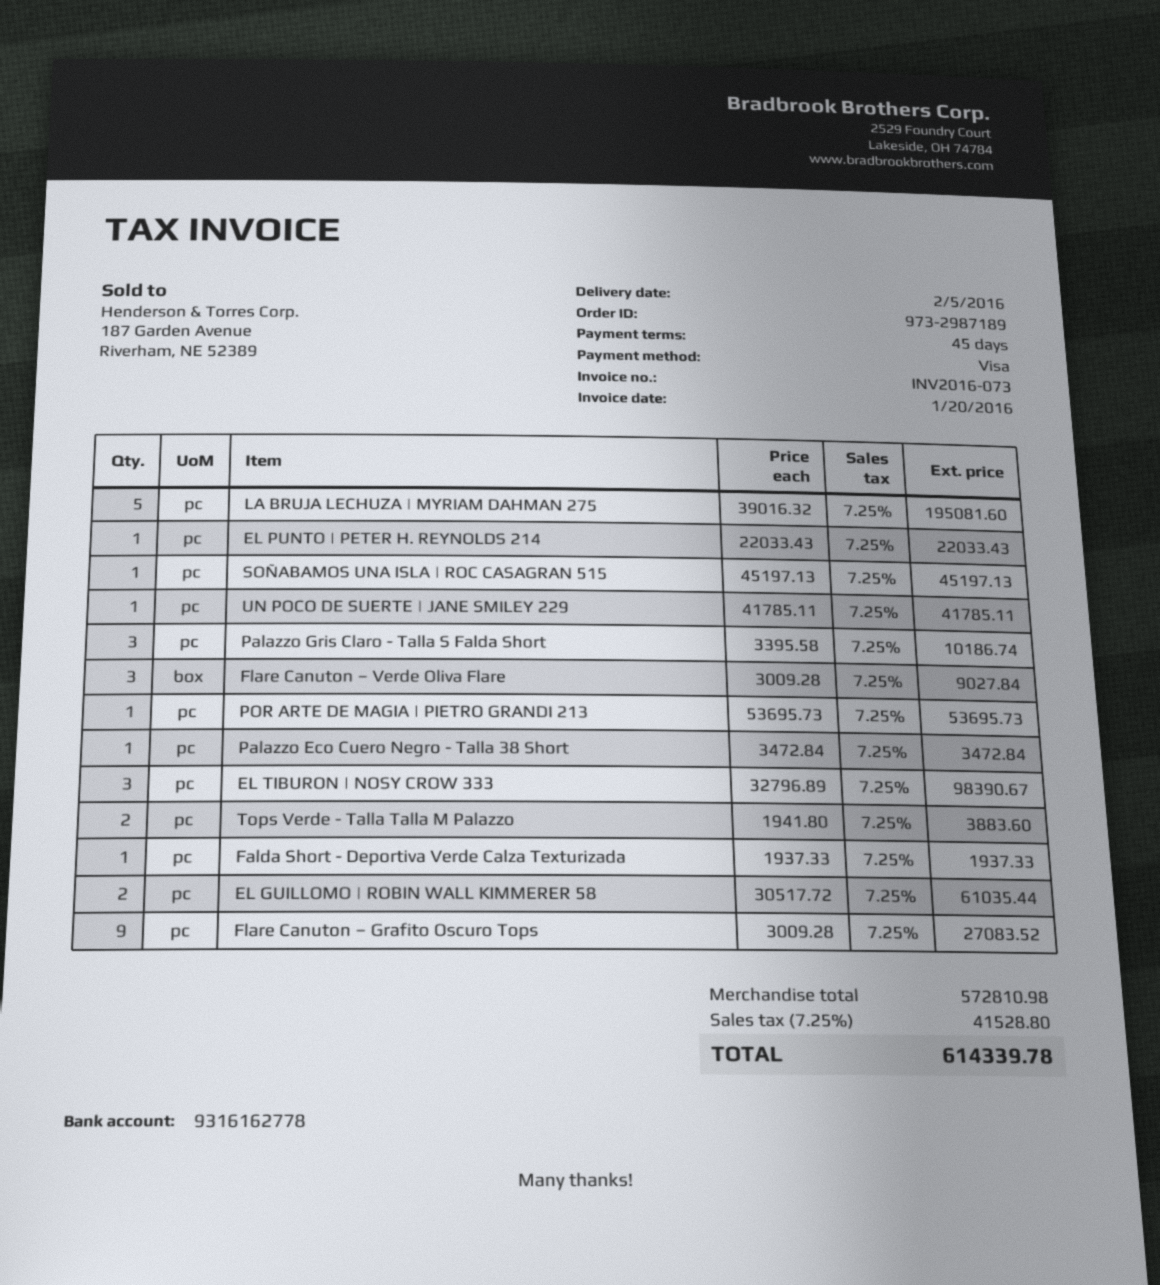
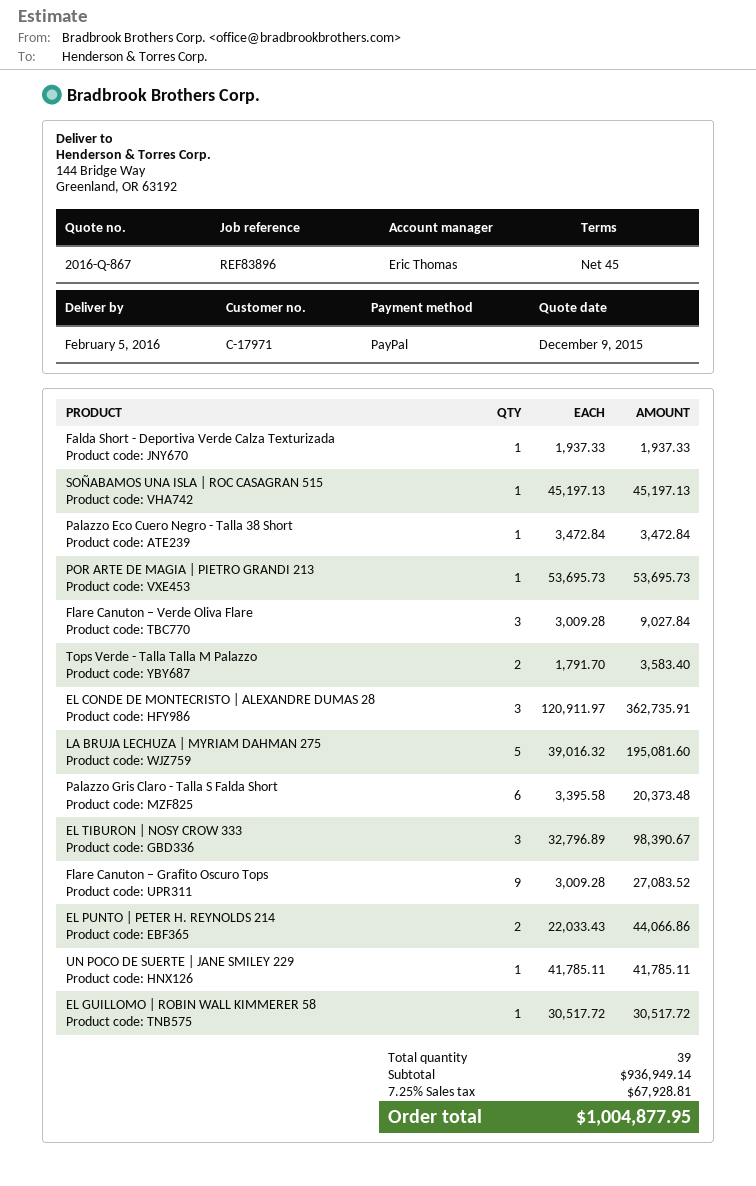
payment method: Visa -> PayPal
EL PUNTO | PETER H. REYNOLDS 214: 1 x 22033.43 = 22033.43 -> 2 x 22033.43 = 44066.86
Palazzo Gris Claro - Talla S Falda Short: 3 x 3395.58 = 10186.74 -> 6 x 3395.58 = 20373.48
Tops Verde - Talla Talla M Palazzo: 2 x 1941.80 = 3883.60 -> 2 x 1791.70 = 3583.40
EL GUILLOMO | ROBIN WALL KIMMERER 58: 2 x 30517.72 = 61035.44 -> 1 x 30517.72 = 30517.72
EL CONDE DE MONTECRISTO | ALEXANDRE DUMAS 28: none -> 3 x 120911.97 = 362735.91
subtotal: 572810.98 -> 936949.14
tax: 7.25% = 41528.80 -> 7.25% = 67928.81
total: 614339.78 -> 1004877.95

